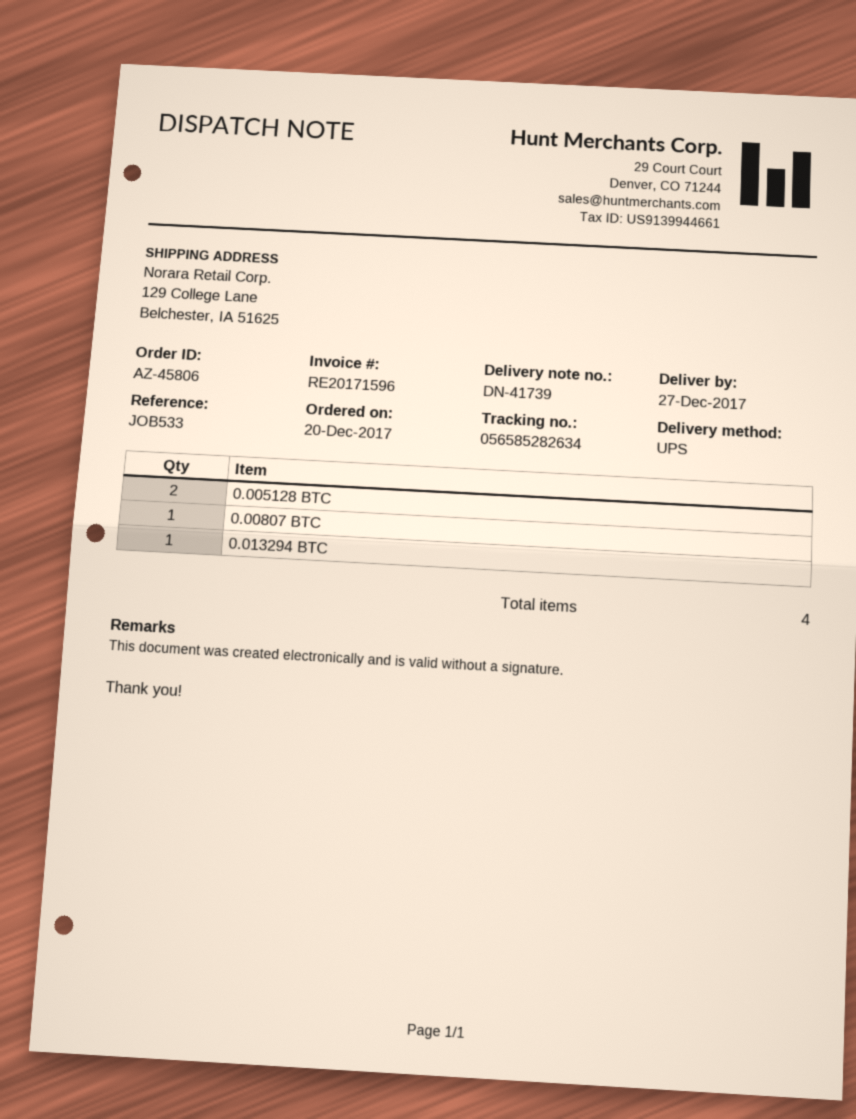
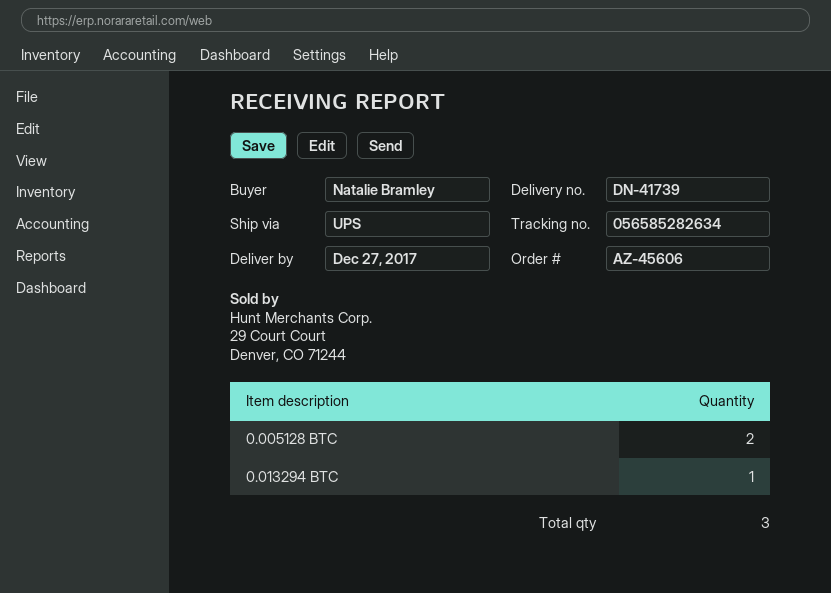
order number: AZ-45806 -> AZ-45606
0.00807 BTC: 1 -> none
total quantity: 4 -> 3

